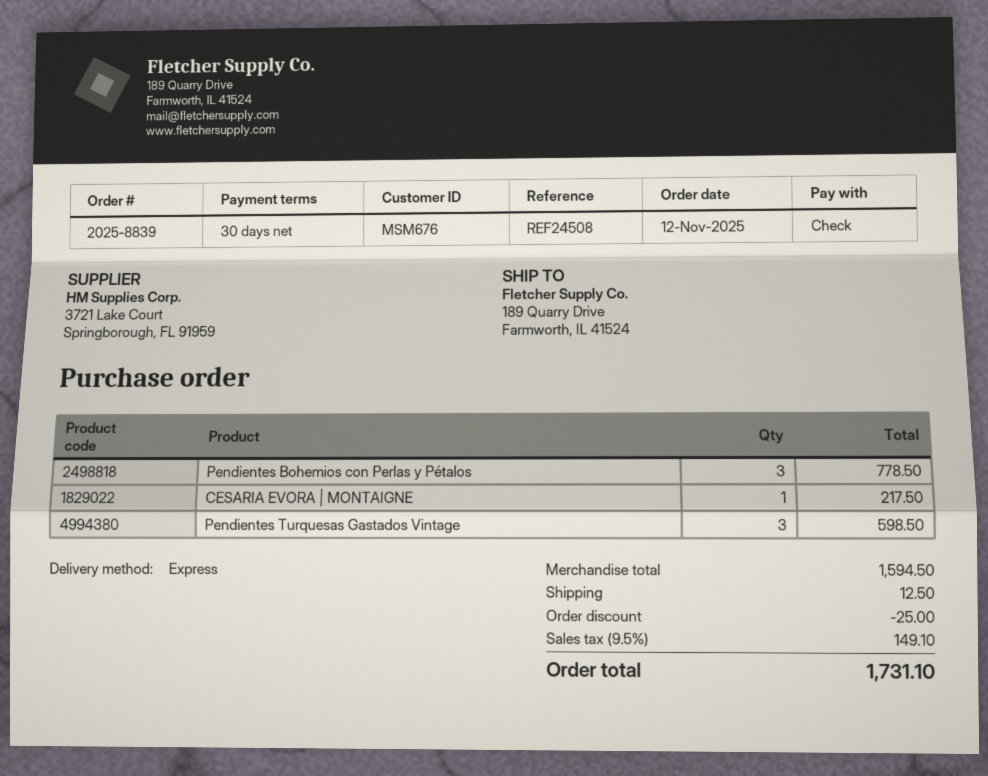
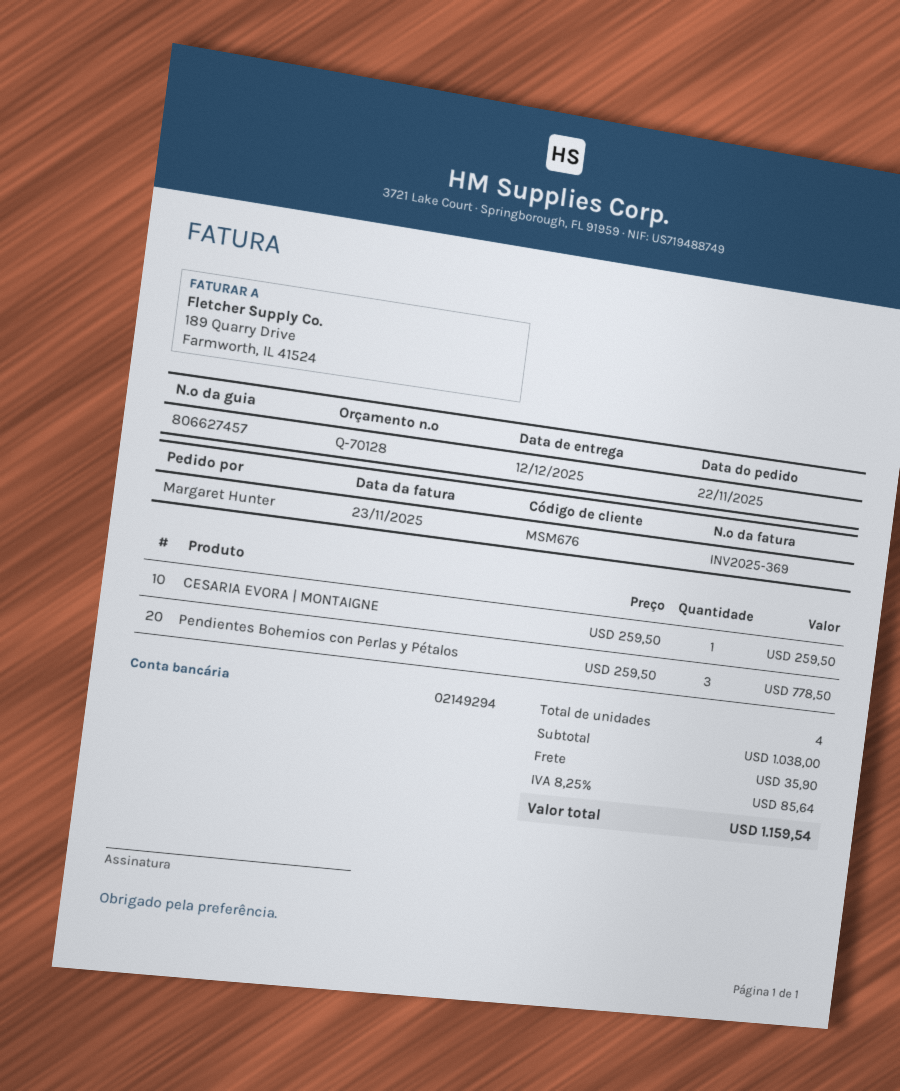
order date: 2025-11-12 -> 2025-11-22
CESARIA EVORA | MONTAIGNE: 1 for 217.50 -> 1 for 259.50
Pendientes Turquesas Gastados Vintage: 3 for 598.50 -> none
subtotal: 1594.50 -> 1038.00
discount: 25.00 -> none
shipping: 12.50 -> 35.90
tax: 9.5% = 149.10 -> 8.25% = 85.64
total: 1731.10 -> 1159.54

